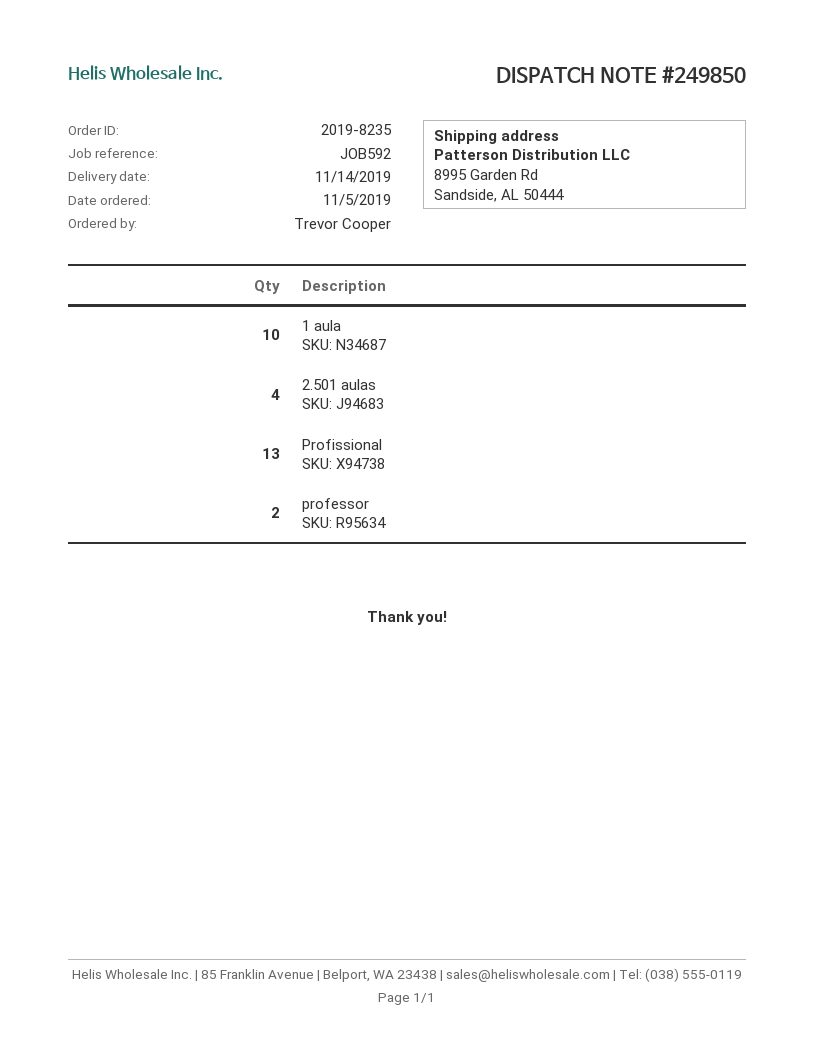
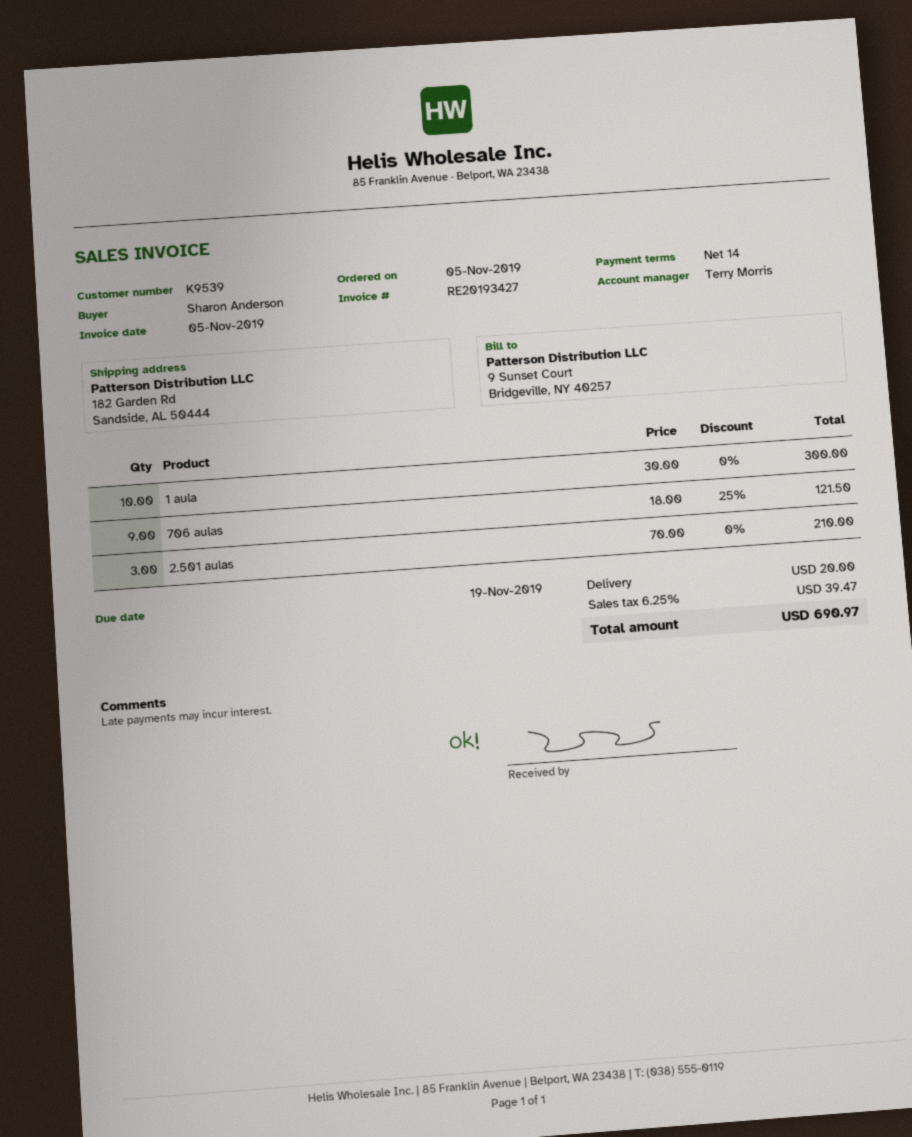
ordered by: Trevor Cooper -> Sharon Anderson
ship to: 8995 Garden Rd, Sandside, AL 50444 -> 182 Garden Rd, Sandside, AL 50444
2.501 aulas: 4 -> 3
Profissional: 13 -> none
professor: 2 -> none
706 aulas: none -> 9

